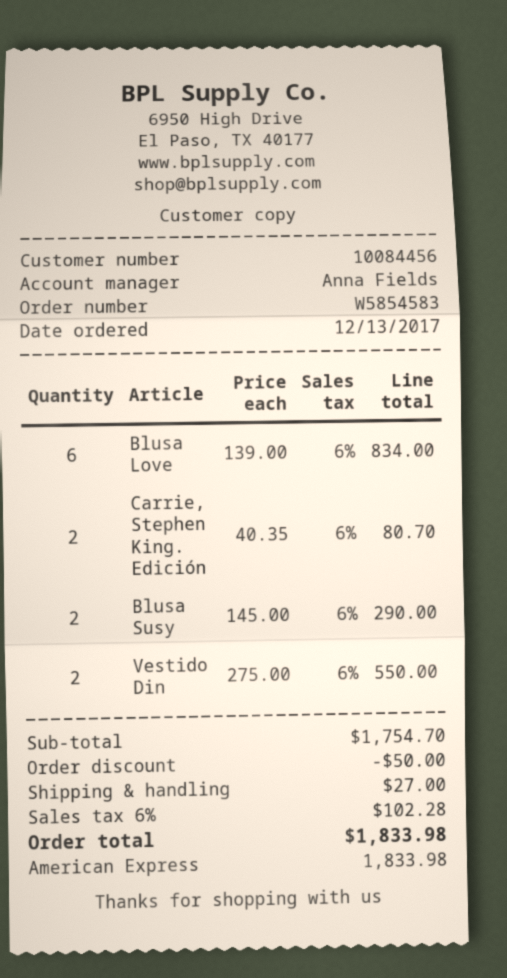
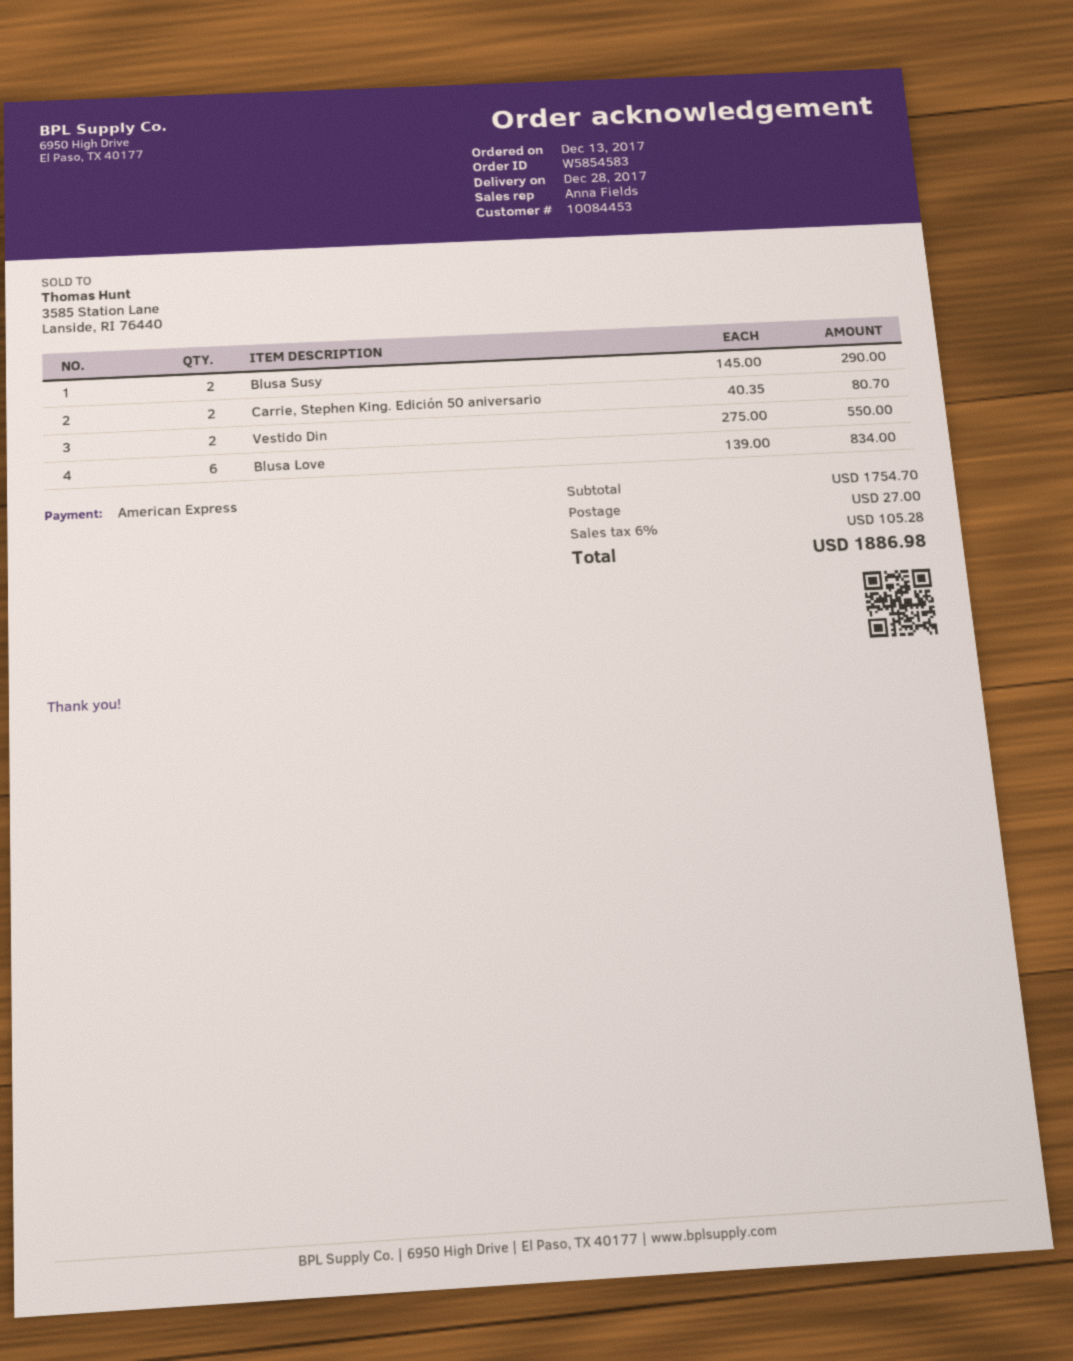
customer number: 10084456 -> 10084453
discount: 50.00 -> none
tax: 6% = 102.28 -> 6% = 105.28
total: 1833.98 -> 1886.98

